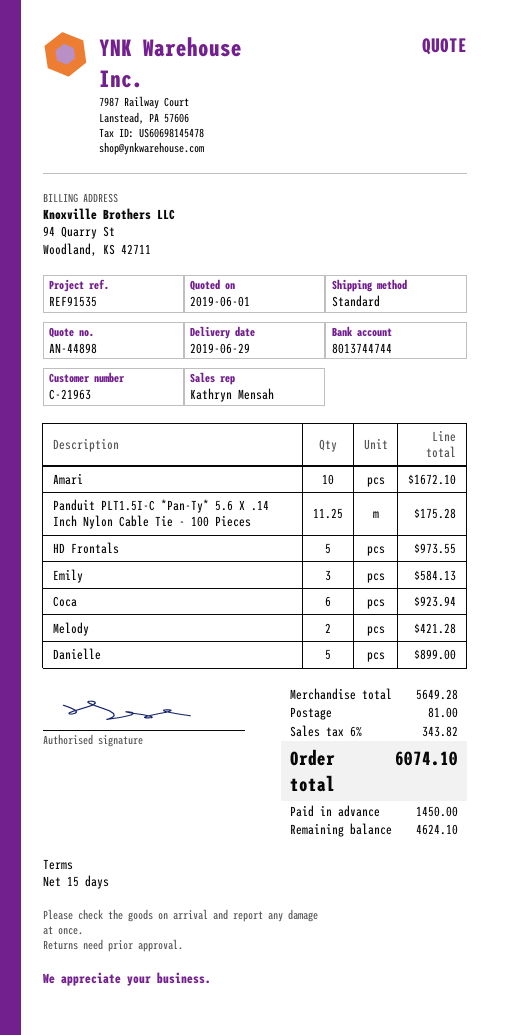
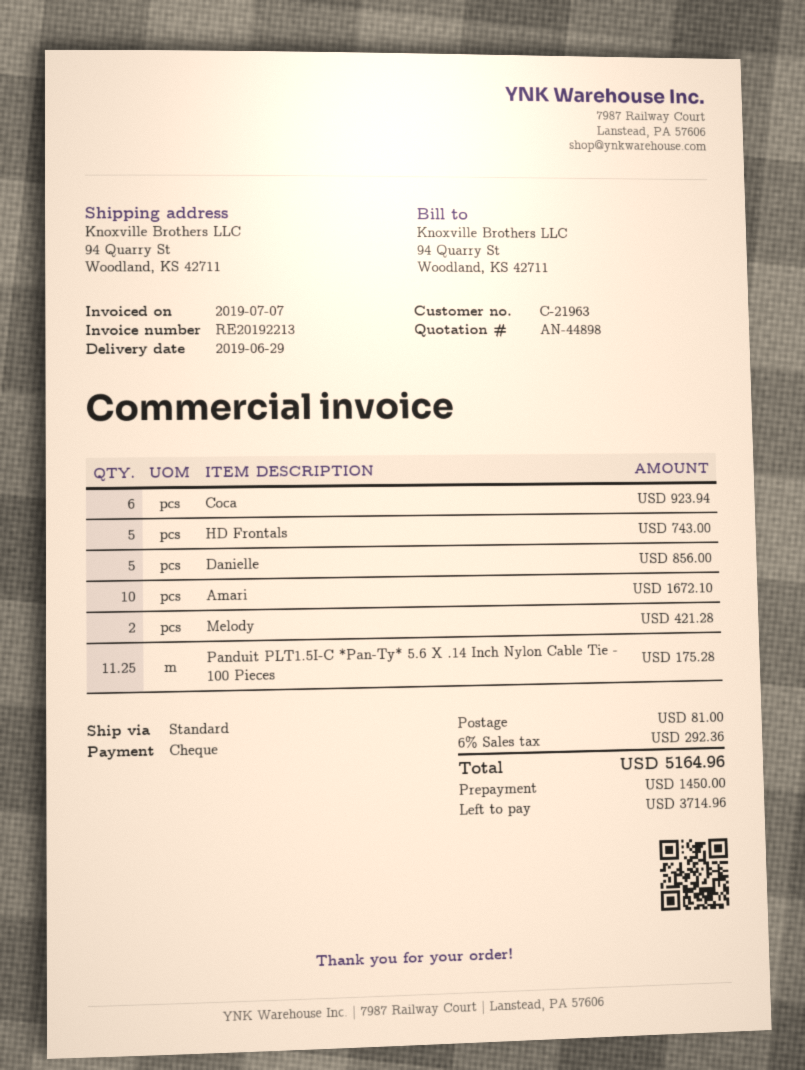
HD Frontals: 5 for 973.55 -> 5 for 743.00
Emily: 3 for 584.13 -> none
Danielle: 5 for 899.00 -> 5 for 856.00
tax: 6% = 343.82 -> 6% = 292.36
total: 6074.10 -> 5164.96
balance: 4624.10 -> 3714.96

